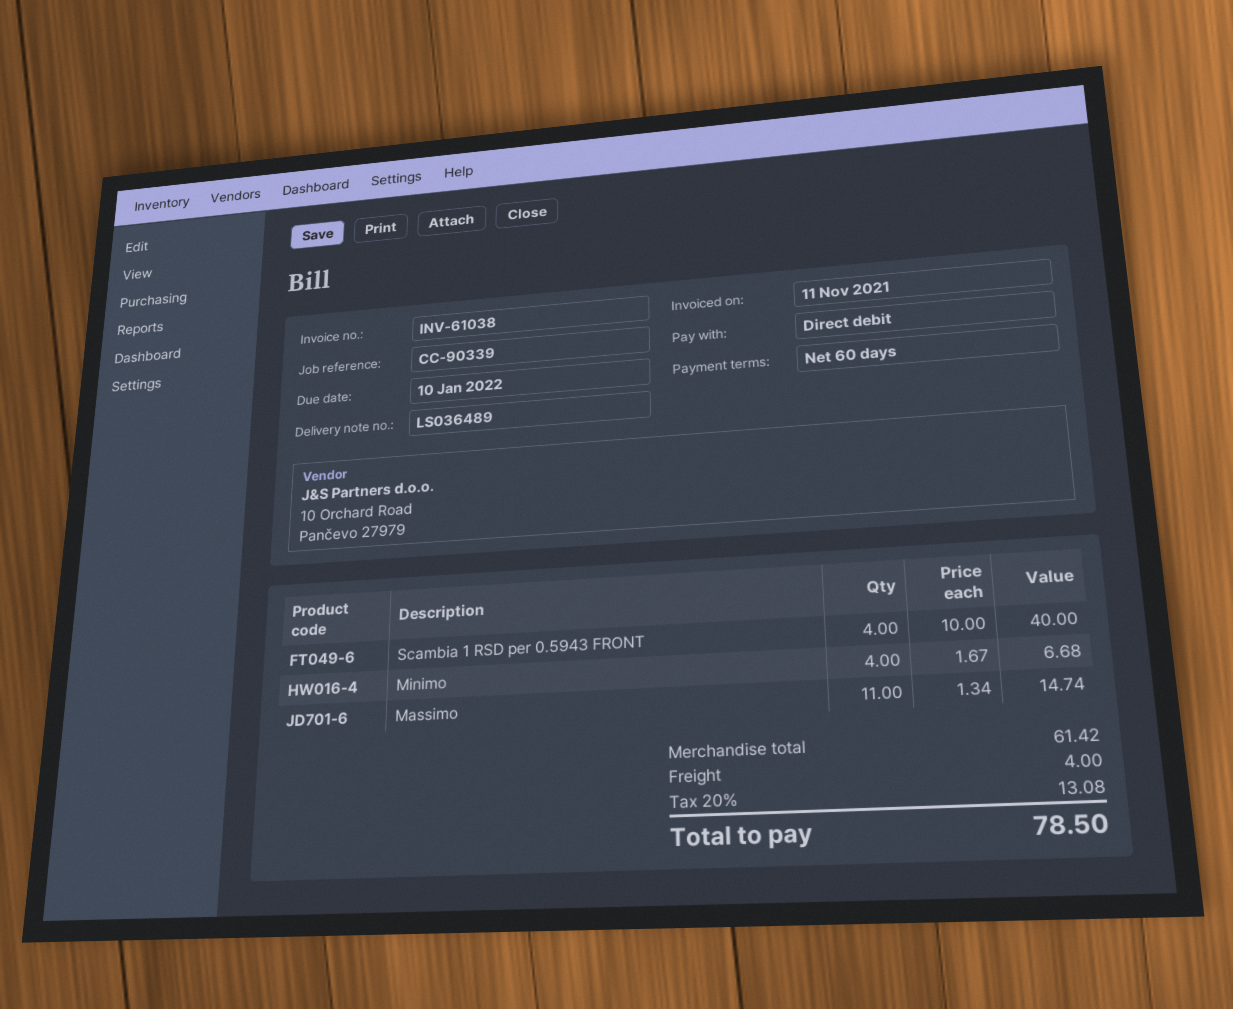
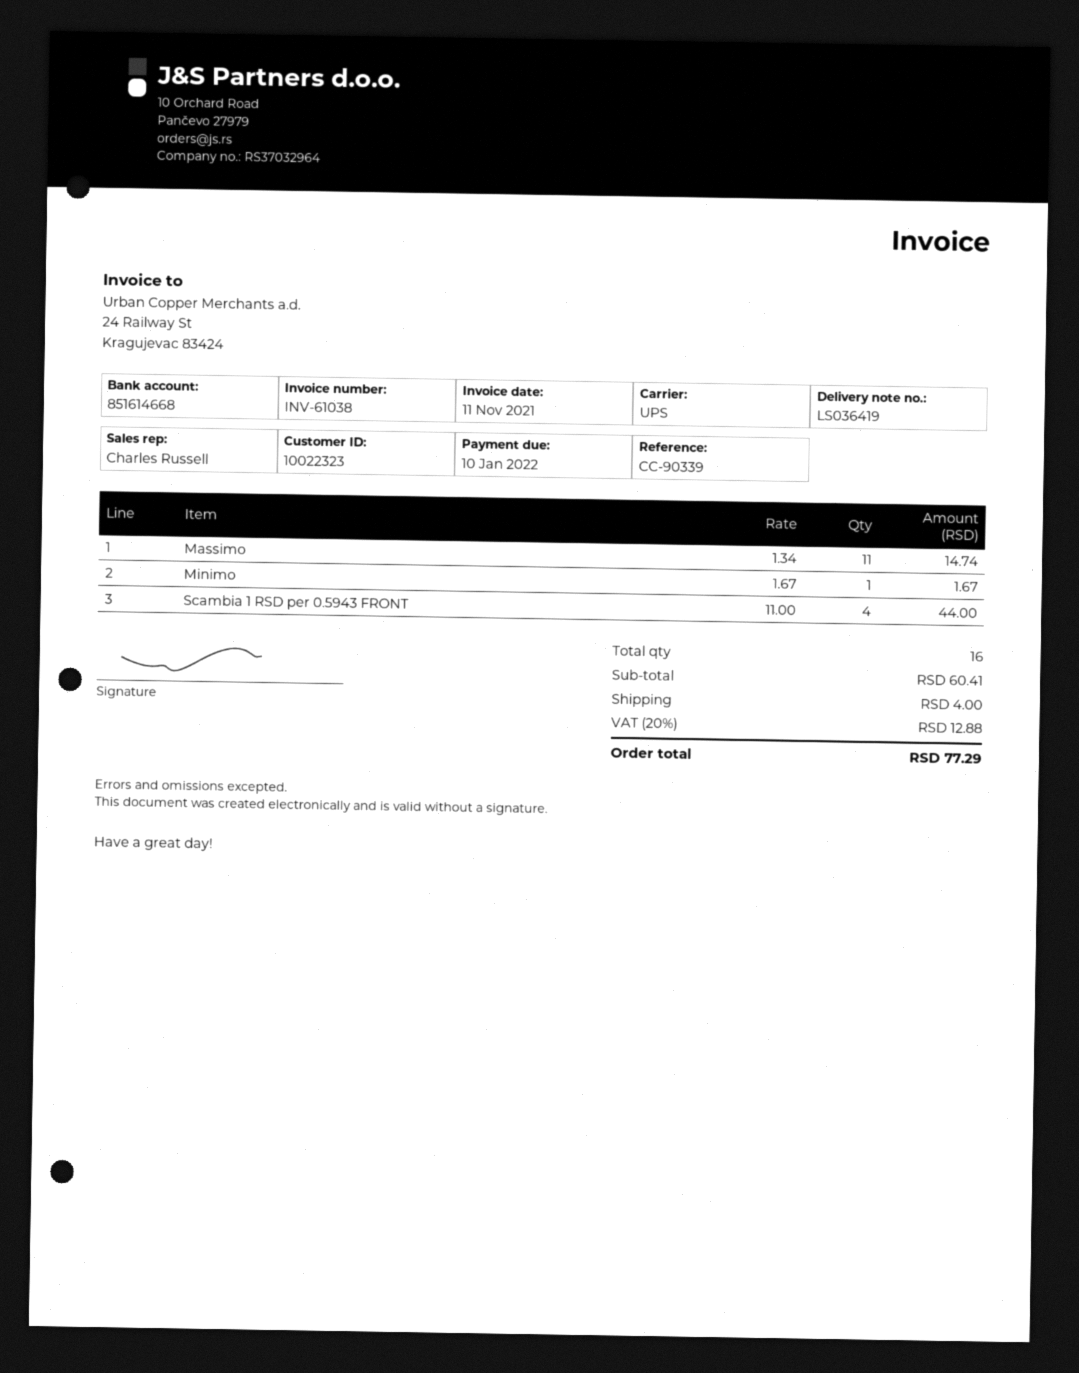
delivery note number: LS036489 -> LS036419
Scambia 1 RSD per 0.5943 FRONT: 4 x 10.00 = 40.00 -> 4 x 11.00 = 44.00
Minimo: 4 x 1.67 = 6.68 -> 1 x 1.67 = 1.67
subtotal: 61.42 -> 60.41
tax: 20% = 13.08 -> 20% = 12.88
total: 78.50 -> 77.29

